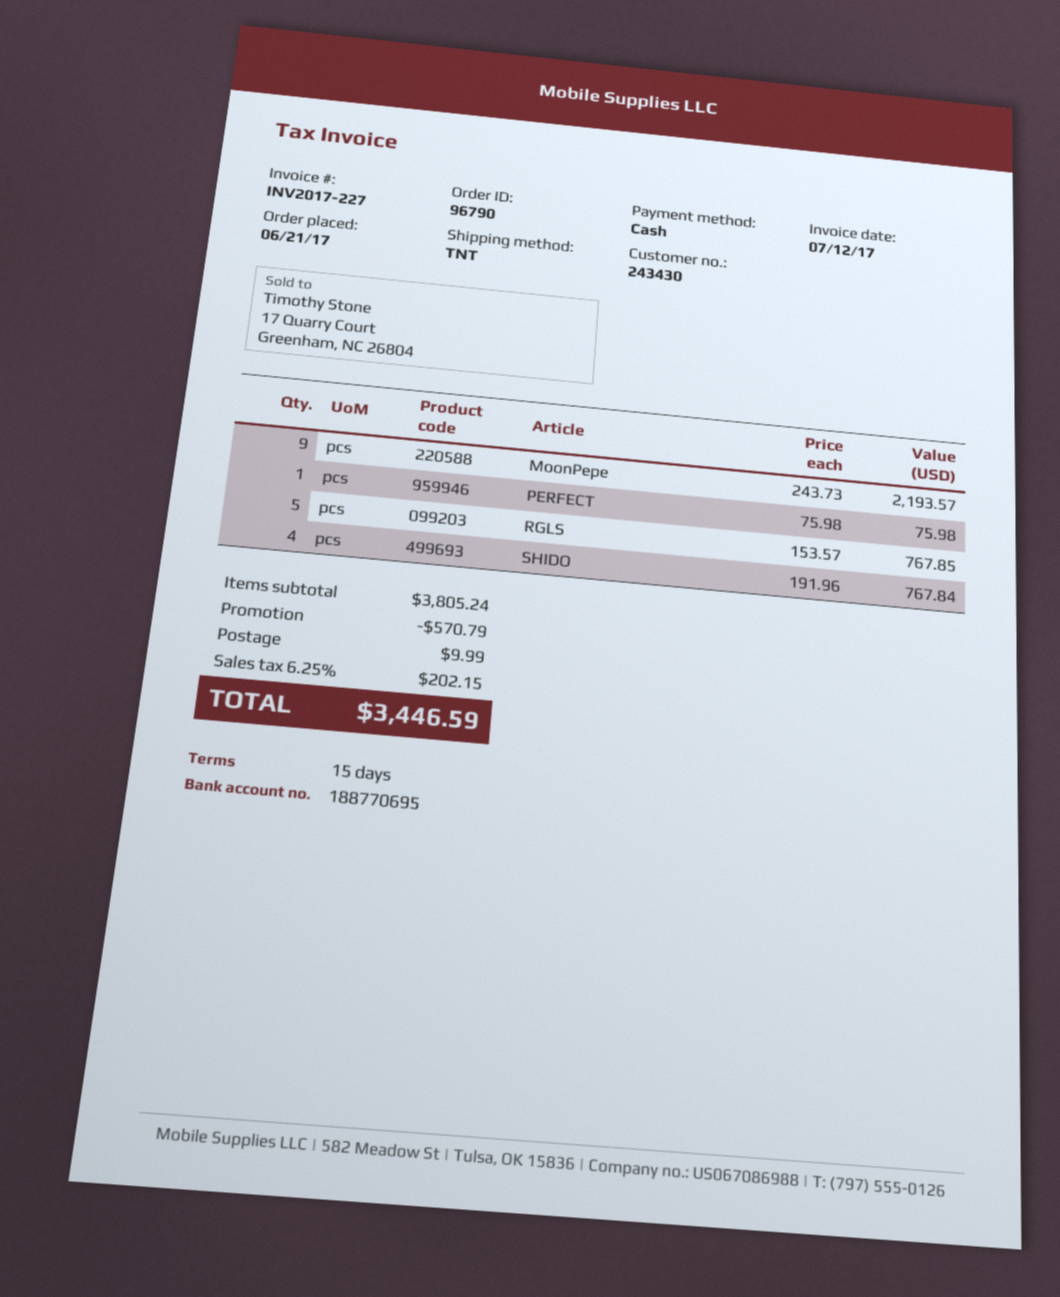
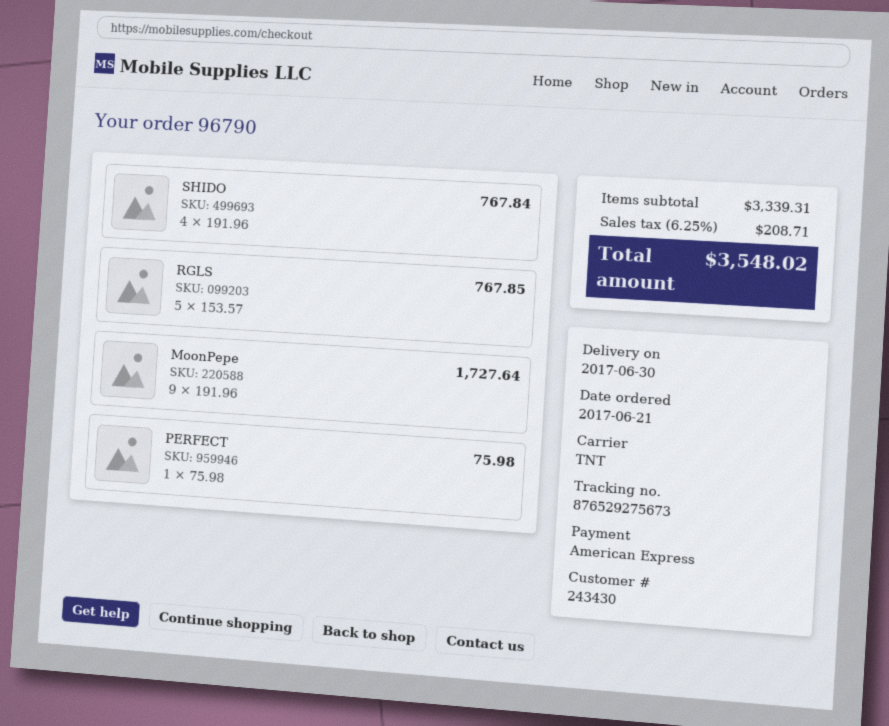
payment method: cash -> American Express
MoonPepe: 9 x 243.73 = 2193.57 -> 9 x 191.96 = 1727.64
subtotal: 3805.24 -> 3339.31
discount: 570.79 -> none
shipping: 9.99 -> none
tax: 6.25% = 202.15 -> 6.25% = 208.71
total: 3446.59 -> 3548.02

